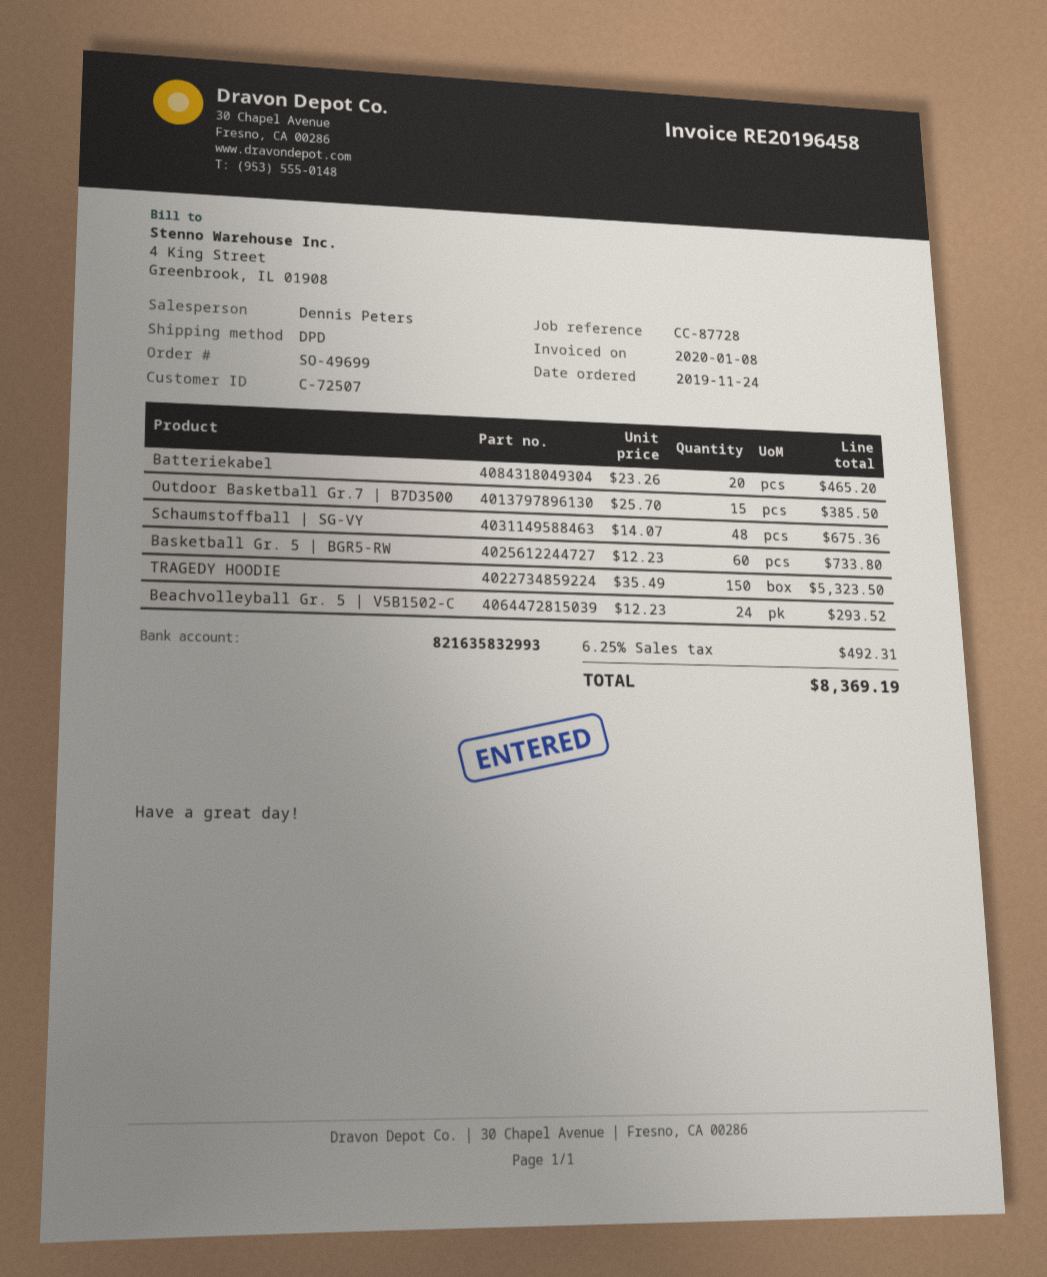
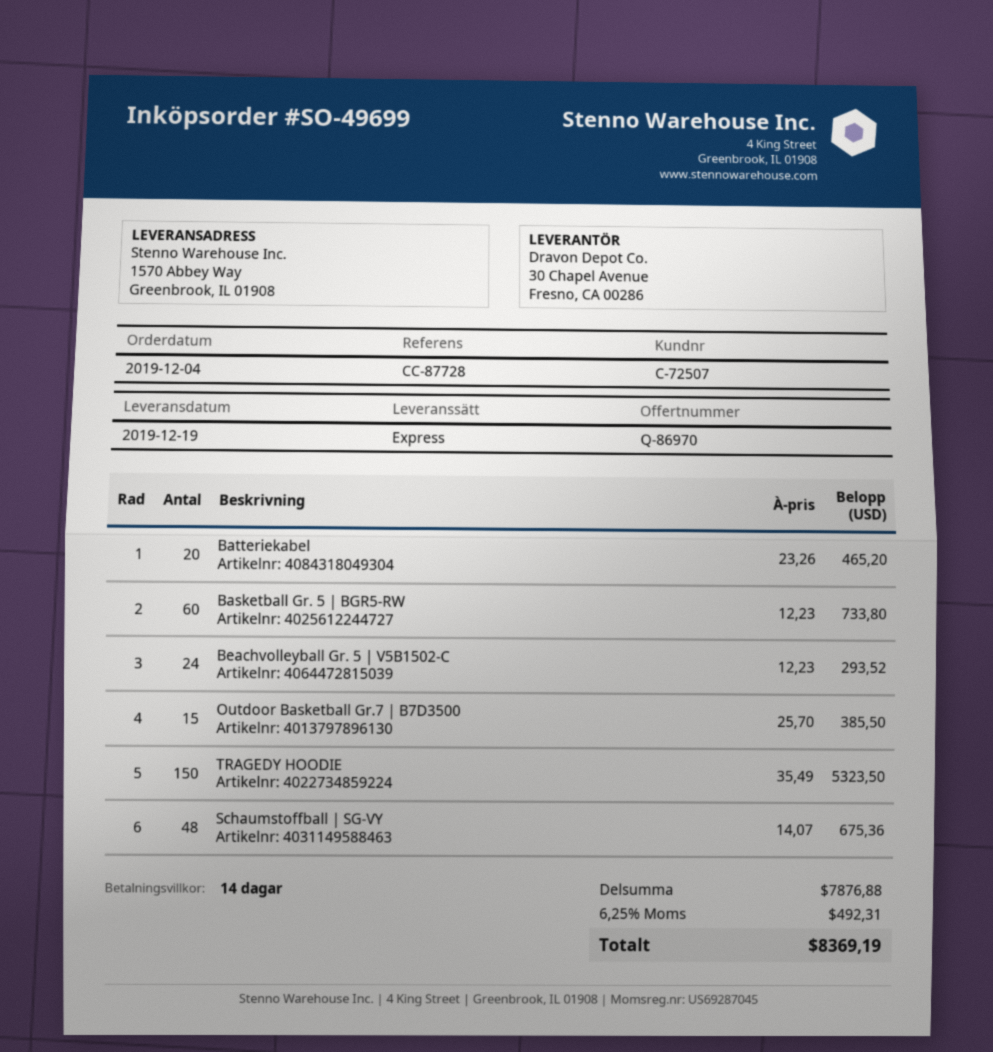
order date: 2019-11-24 -> 2019-12-04
shipping method: DPD -> express

